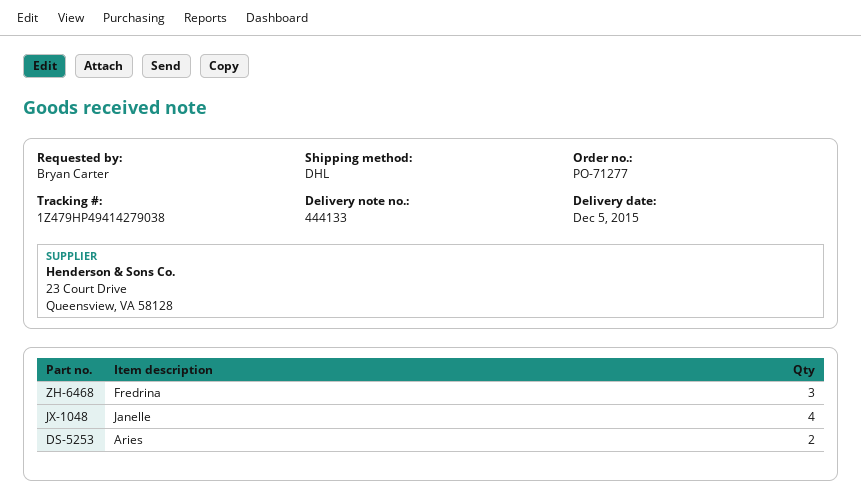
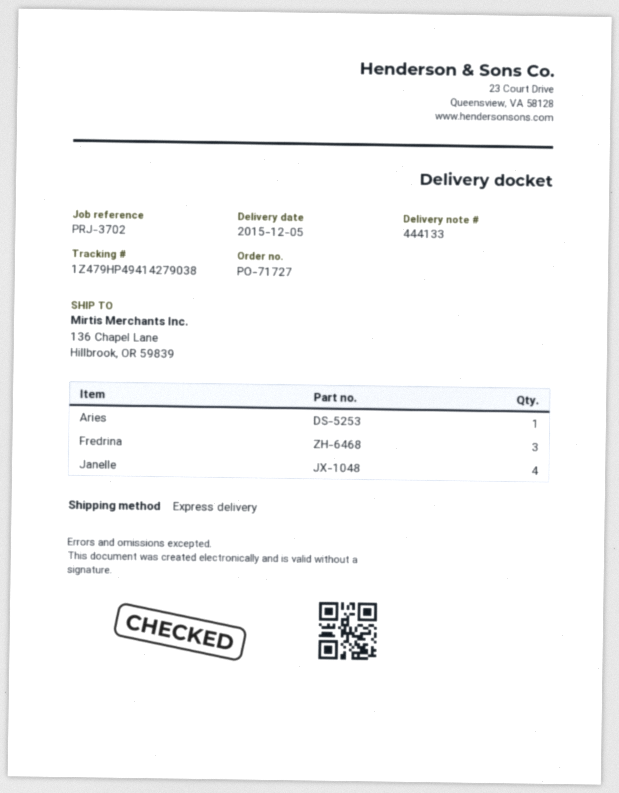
order number: PO-71277 -> PO-71727
shipping method: DHL -> express
Aries: 2 -> 1

